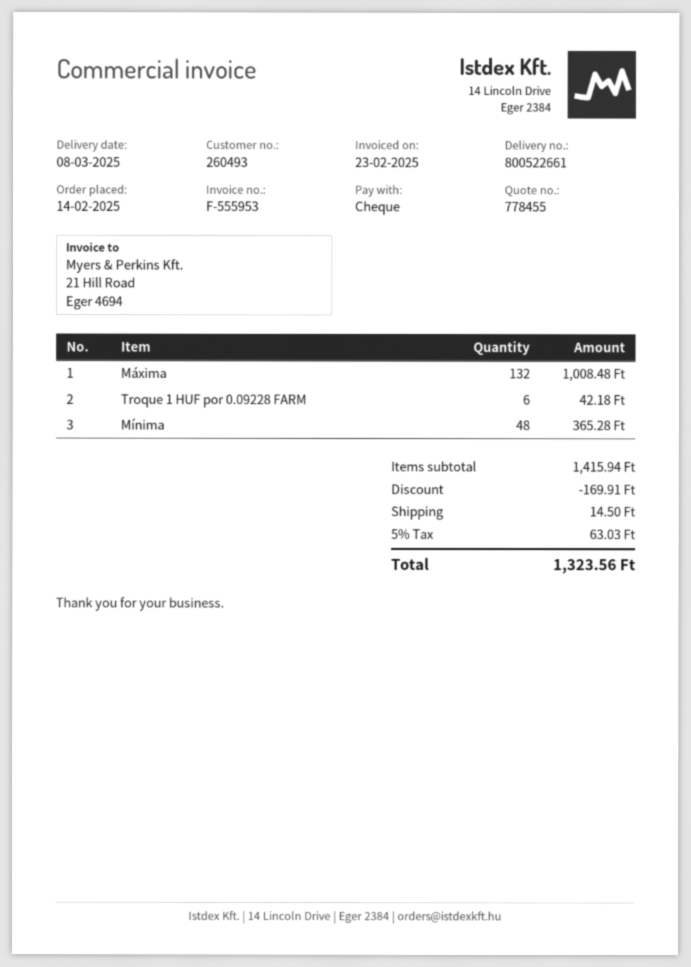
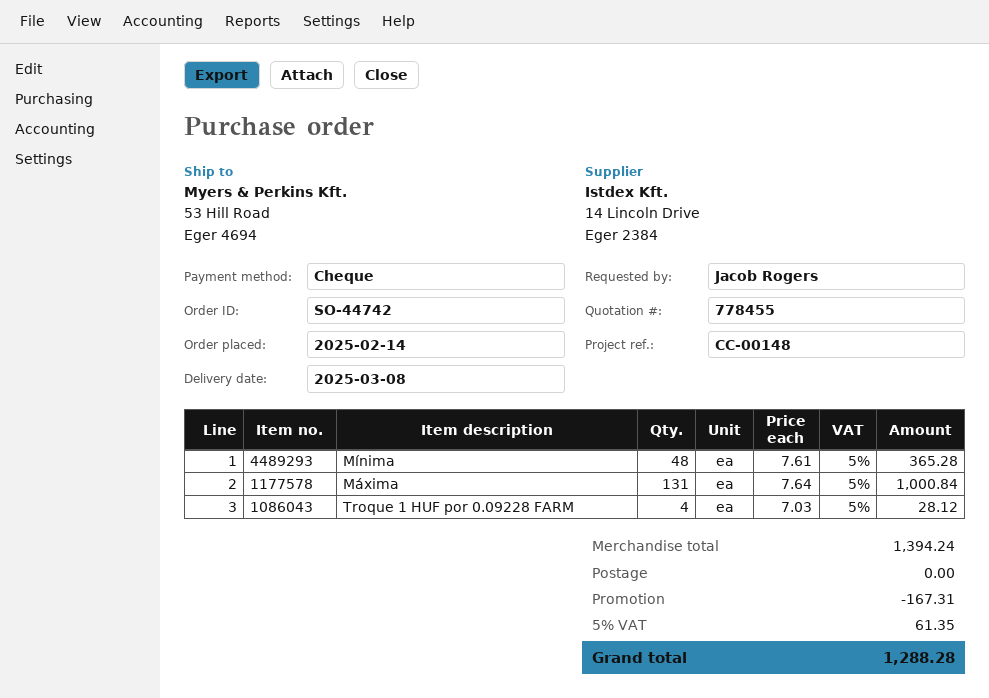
Máxima: 132 for 1008.48 -> 131 for 1000.84
Troque 1 HUF por 0.09228 FARM: 6 for 42.18 -> 4 for 28.12
subtotal: 1415.94 -> 1394.24
discount: 169.91 -> 167.31
shipping: 14.50 -> 0.00
tax: 5% = 63.03 -> 5% = 61.35
total: 1323.56 -> 1288.28

